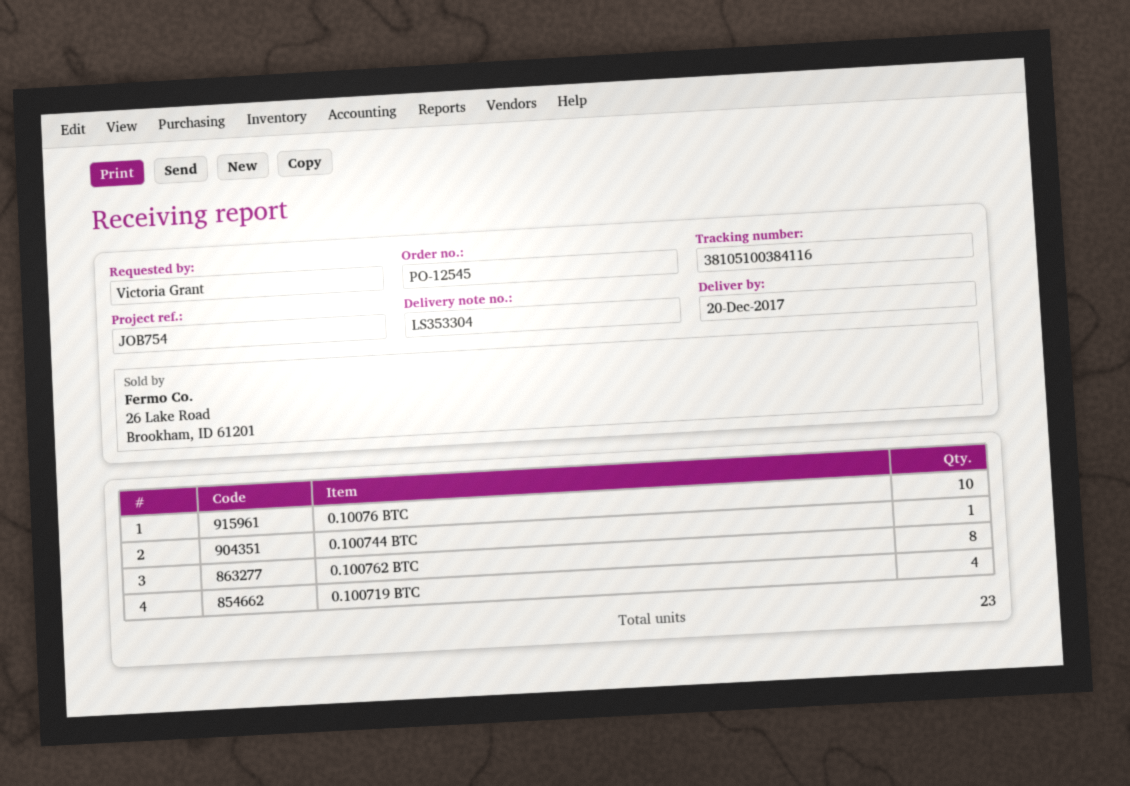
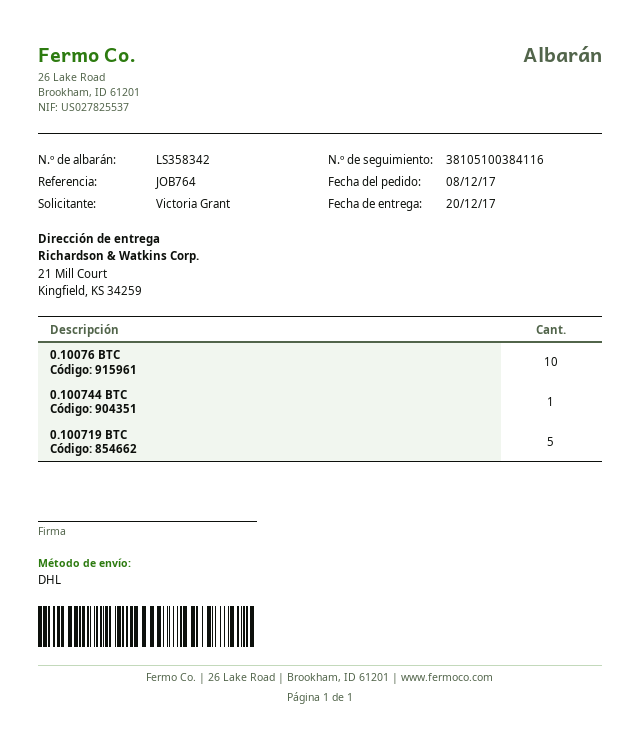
delivery note number: LS353304 -> LS358342
reference: JOB754 -> JOB764
0.100762 BTC: 8 -> none
0.100719 BTC: 4 -> 5

